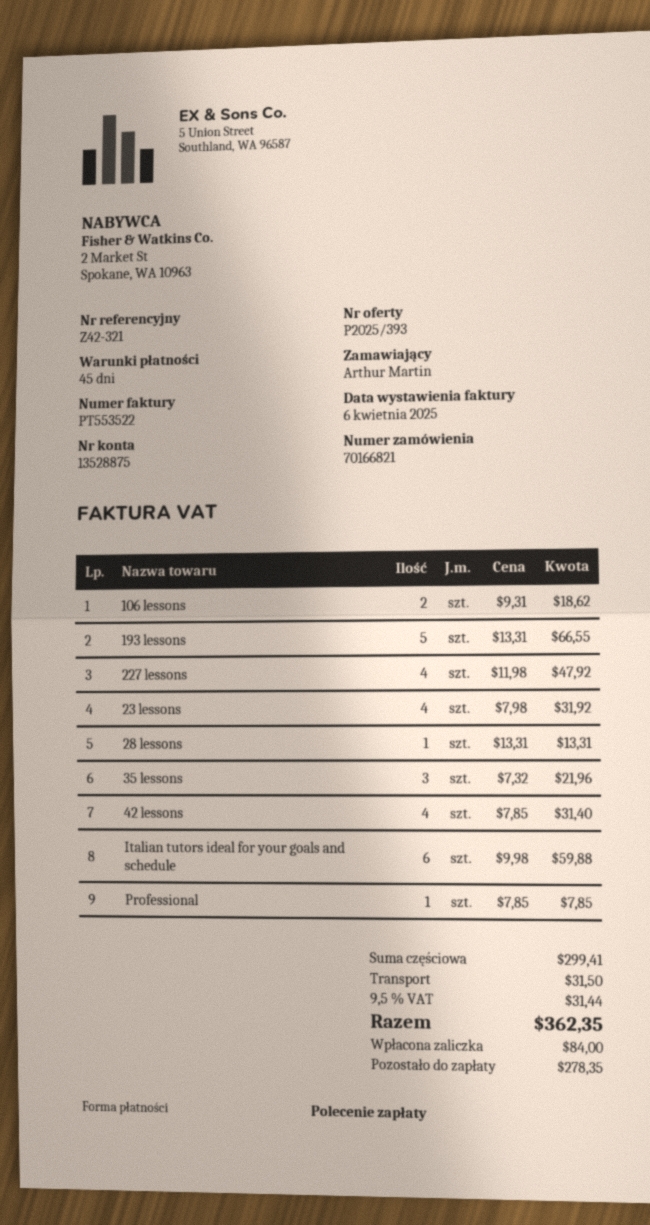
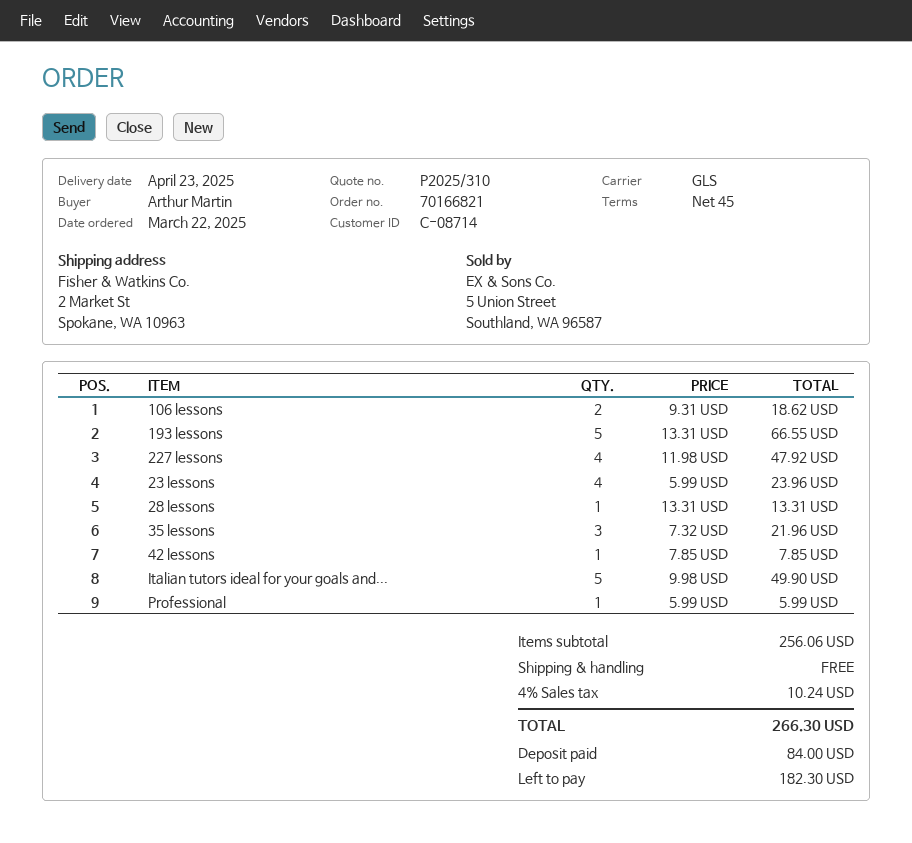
quote number: P2025/393 -> P2025/310
23 lessons: 4 x 7.98 = 31.92 -> 4 x 5.99 = 23.96
42 lessons: 4 x 7.85 = 31.40 -> 1 x 7.85 = 7.85
Italian tutors ideal for your goals and schedule: 6 x 9.98 = 59.88 -> 5 x 9.98 = 49.90
Professional: 1 x 7.85 = 7.85 -> 1 x 5.99 = 5.99
subtotal: 299.41 -> 256.06
shipping: 31.50 -> 0.00
tax: 9.5% = 31.44 -> 4% = 10.24
total: 362.35 -> 266.30
balance: 278.35 -> 182.30

